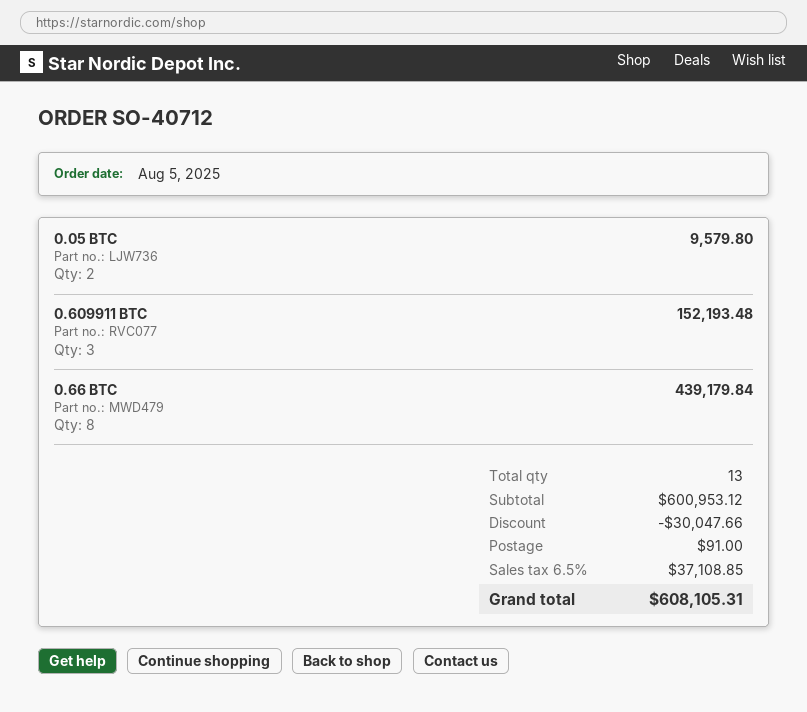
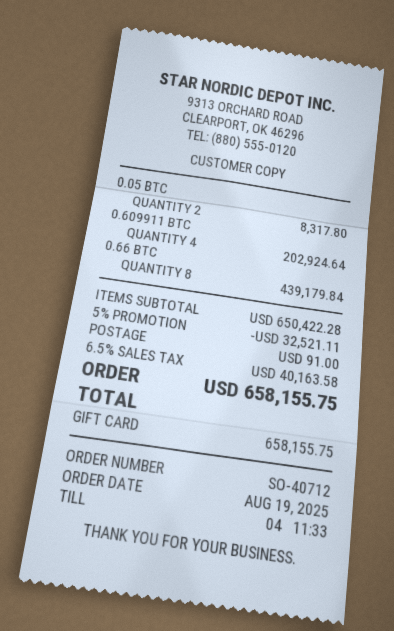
order date: 2025-08-05 -> 2025-08-19
0.05 BTC: 2 for 9579.80 -> 2 for 8317.80
0.609911 BTC: 3 for 152193.48 -> 4 for 202924.64
subtotal: 600953.12 -> 650422.28
discount: 30047.66 -> 32521.11
tax: 6.5% = 37108.85 -> 6.5% = 40163.58
total: 608105.31 -> 658155.75

